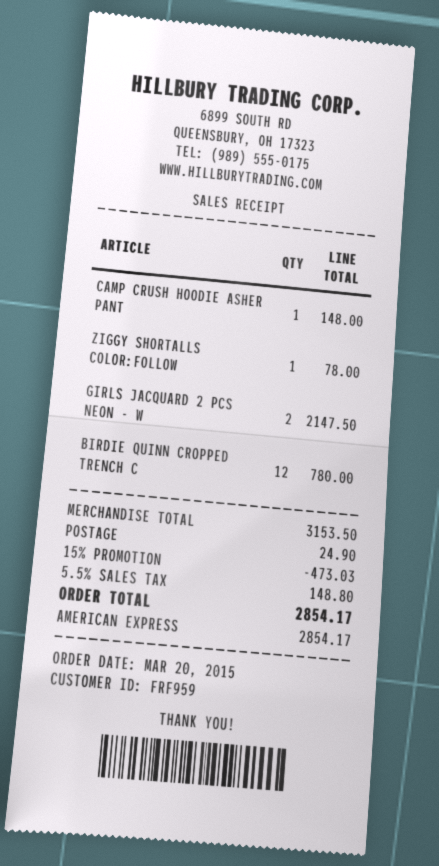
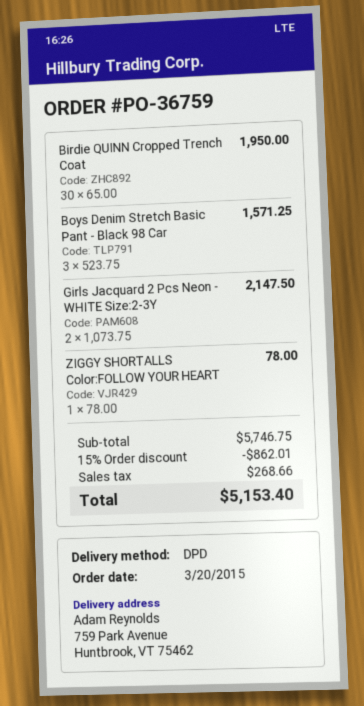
CAMP CRUSH HOODIE ASHER PANT: 1 for 148.00 -> none
BIRDIE QUINN CROPPED TRENCH C: 12 for 780.00 -> 30 for 1950.00
Boys Denim Stretch Basic Pant - Black 98 Car: none -> 3 for 1571.25
subtotal: 3153.50 -> 5746.75
discount: 15% = 473.03 -> 15% = 862.01
shipping: 24.90 -> none
tax: 148.80 -> 268.66
total: 2854.17 -> 5153.40

